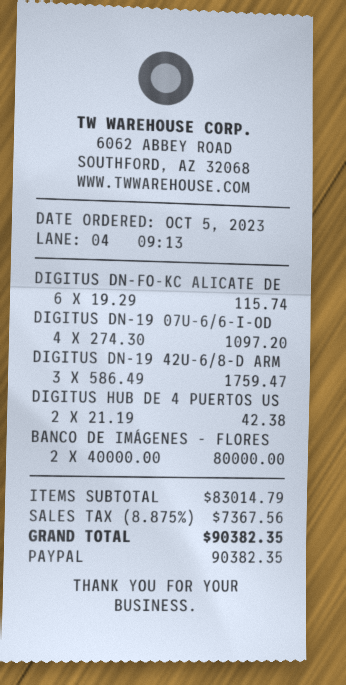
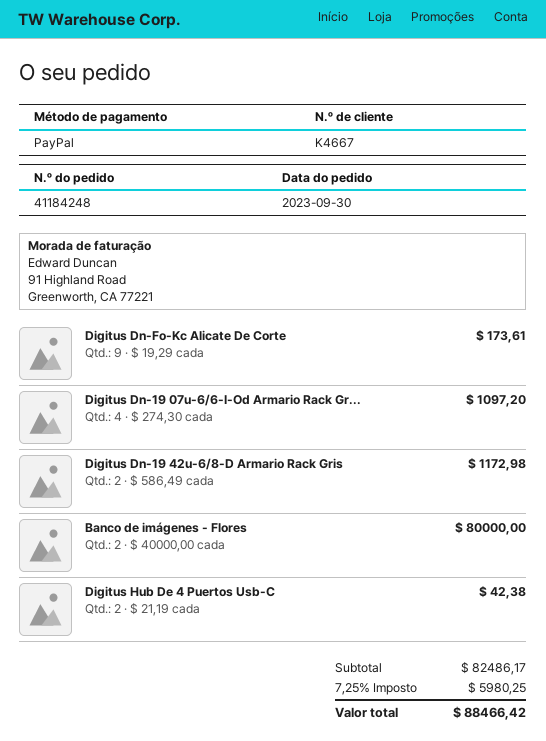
order date: 2023-10-05 -> 2023-09-30
DIGITUS DN-FO-KC ALICATE DE: 6 x 19.29 = 115.74 -> 9 x 19.29 = 173.61
DIGITUS DN-19 42U-6/8-D ARM: 3 x 586.49 = 1759.47 -> 2 x 586.49 = 1172.98
subtotal: 83014.79 -> 82486.17
tax: 8.875% = 7367.56 -> 7.25% = 5980.25
total: 90382.35 -> 88466.42

